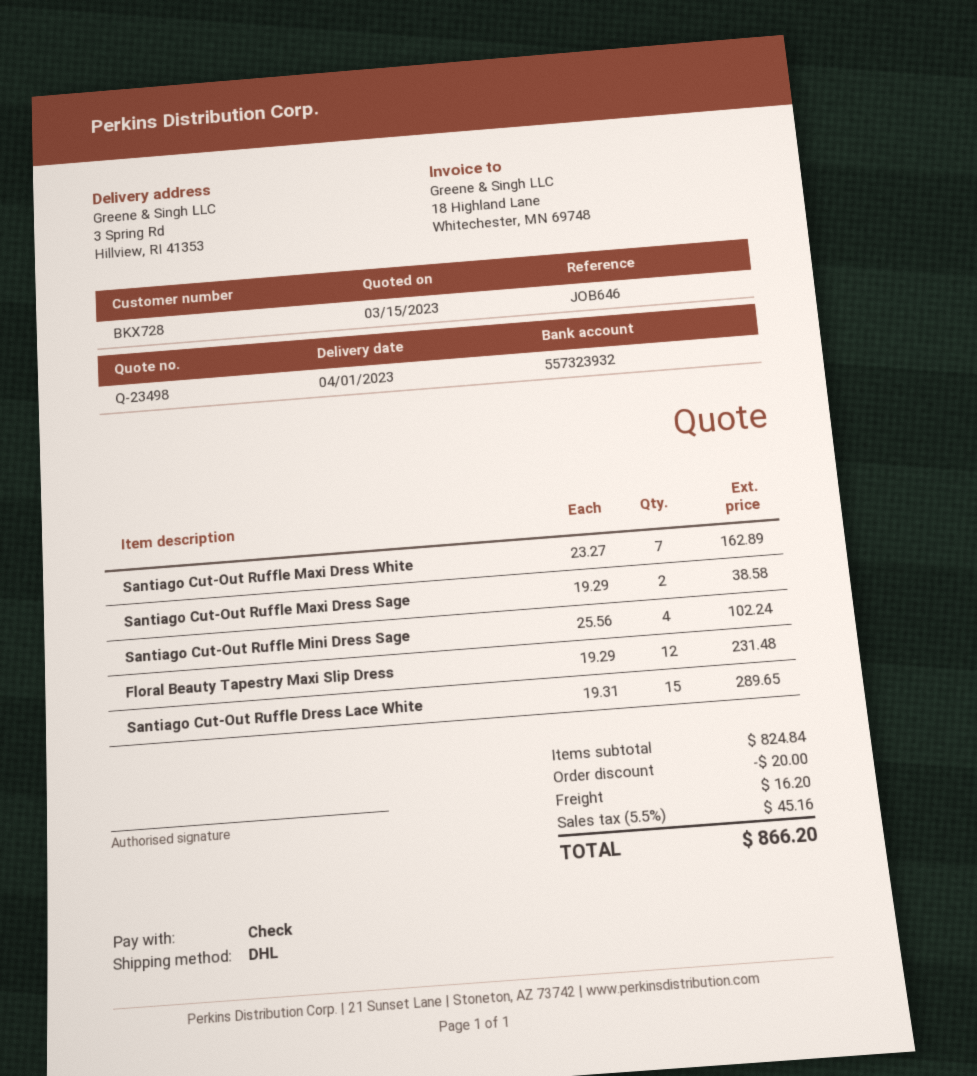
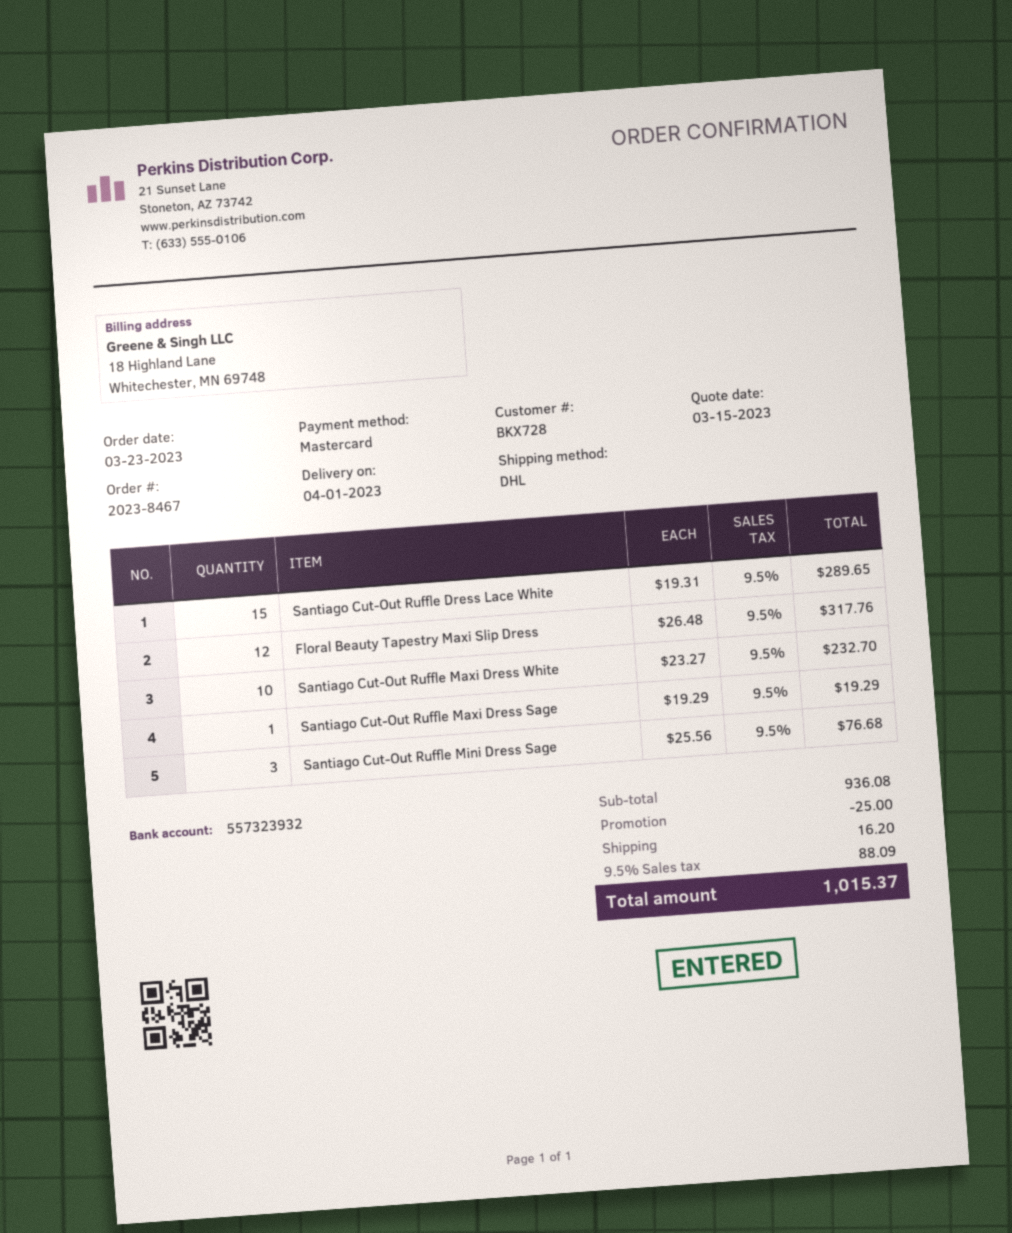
payment method: cheque -> Mastercard
Santiago Cut-Out Ruffle Maxi Dress White: 7 x 23.27 = 162.89 -> 10 x 23.27 = 232.70
Santiago Cut-Out Ruffle Maxi Dress Sage: 2 x 19.29 = 38.58 -> 1 x 19.29 = 19.29
Santiago Cut-Out Ruffle Mini Dress Sage: 4 x 25.56 = 102.24 -> 3 x 25.56 = 76.68
Floral Beauty Tapestry Maxi Slip Dress: 12 x 19.29 = 231.48 -> 12 x 26.48 = 317.76
subtotal: 824.84 -> 936.08
discount: 20.00 -> 25.00
tax: 5.5% = 45.16 -> 9.5% = 88.09
total: 866.20 -> 1015.37

